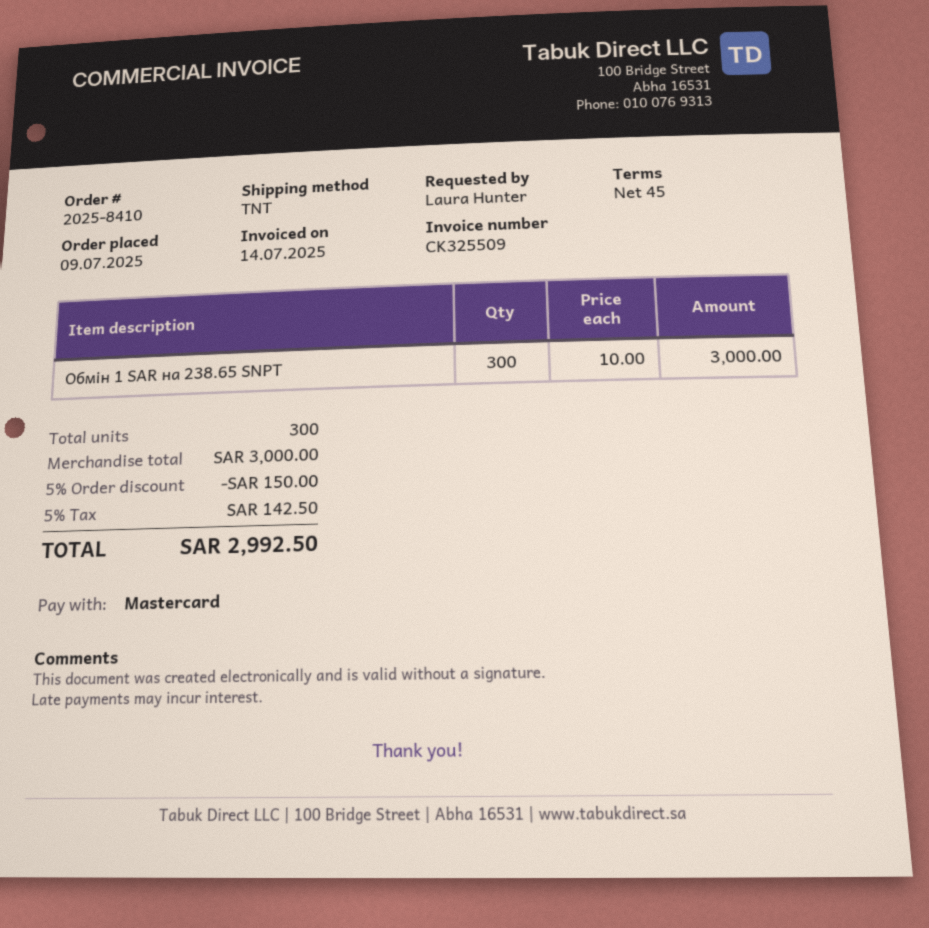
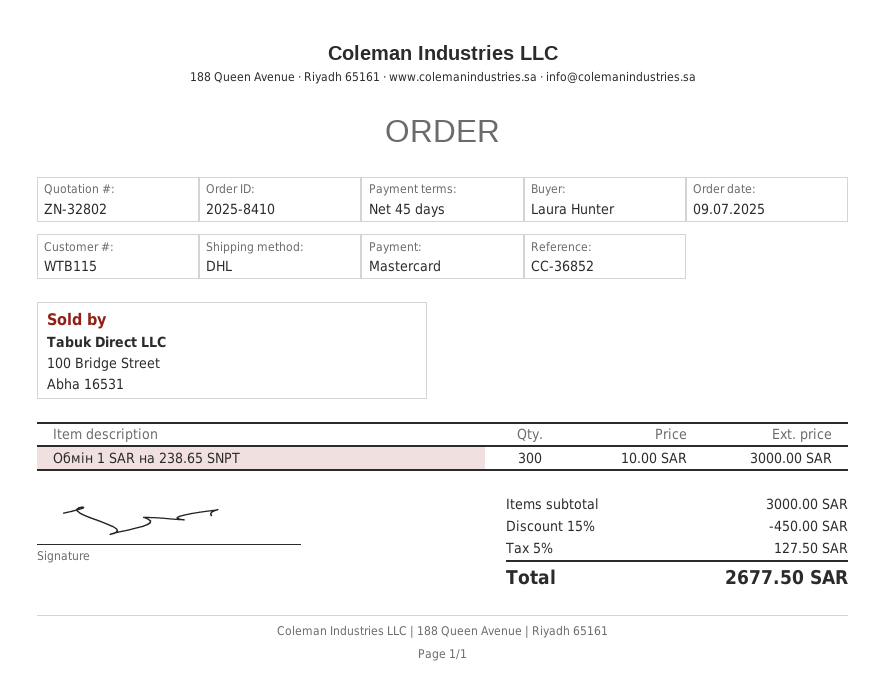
shipping method: TNT -> DHL
discount: 5% = 150.00 -> 15% = 450.00
tax: 5% = 142.50 -> 5% = 127.50
total: 2992.50 -> 2677.50

